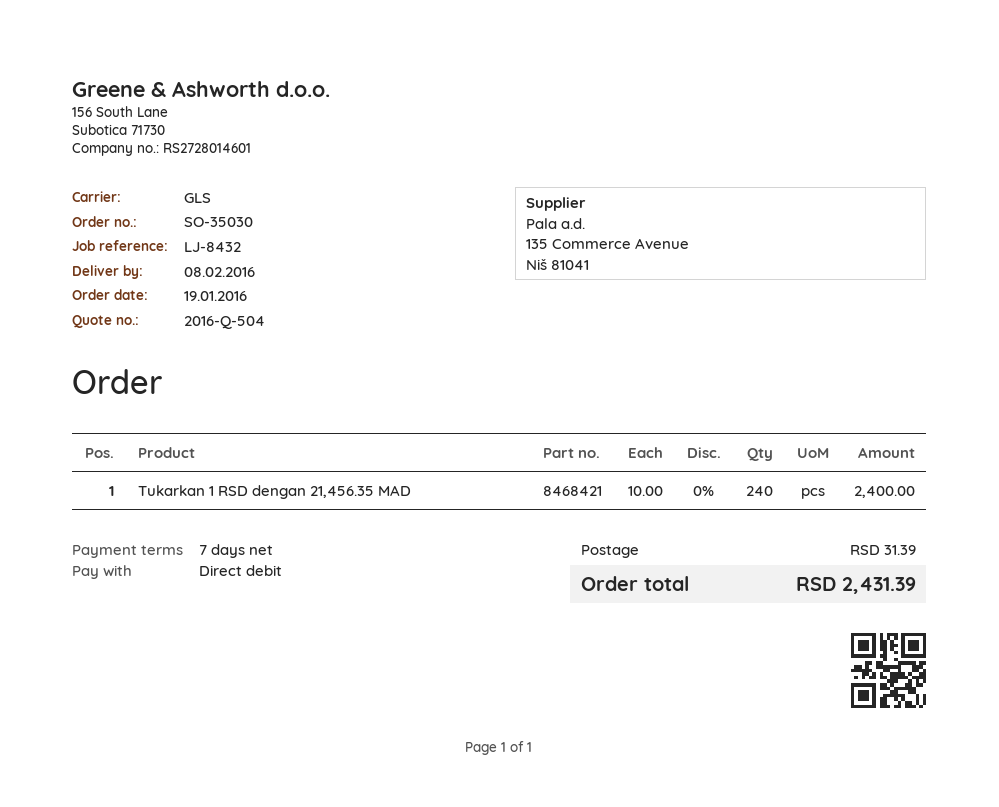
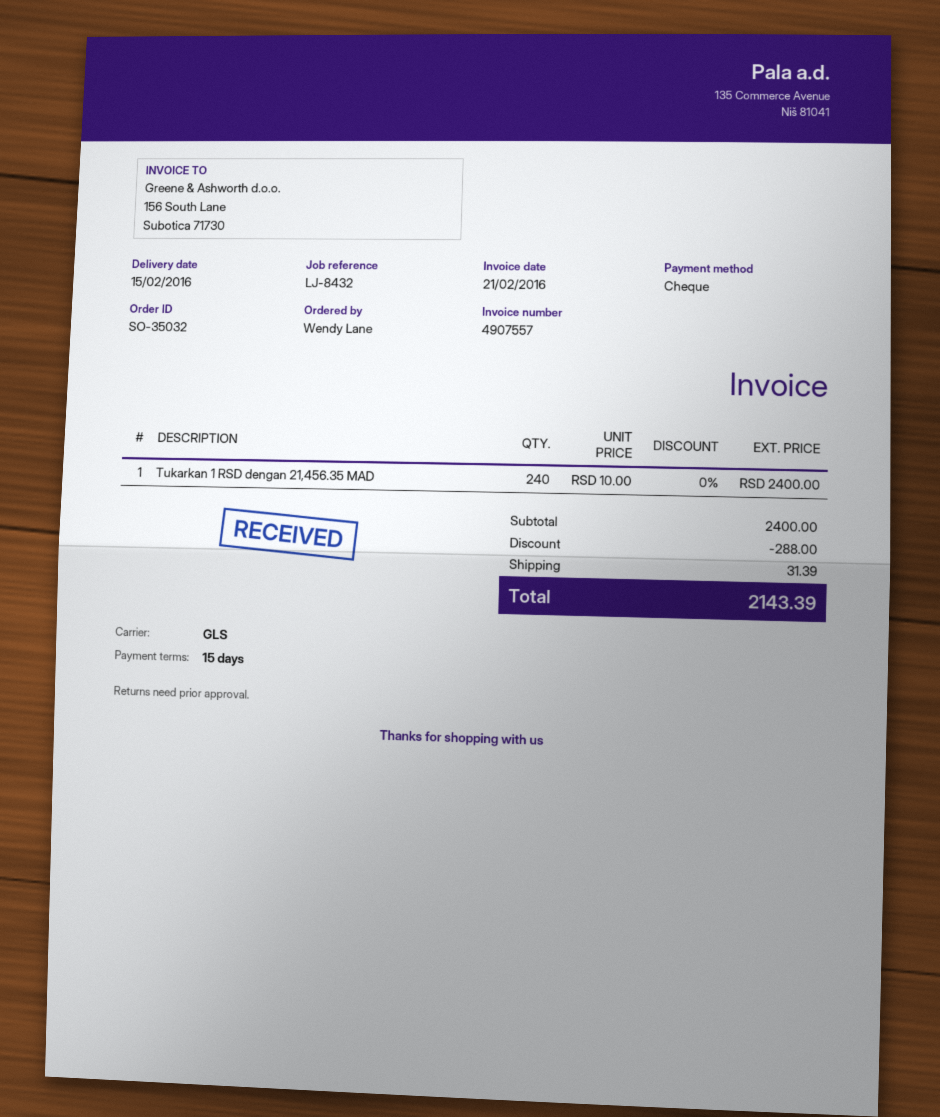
order number: SO-35030 -> SO-35032
delivery date: 2016-02-08 -> 2016-02-15
payment terms: 7 days -> 15 days
payment method: direct debit -> cheque
discount: none -> 288.00
total: 2431.39 -> 2143.39

